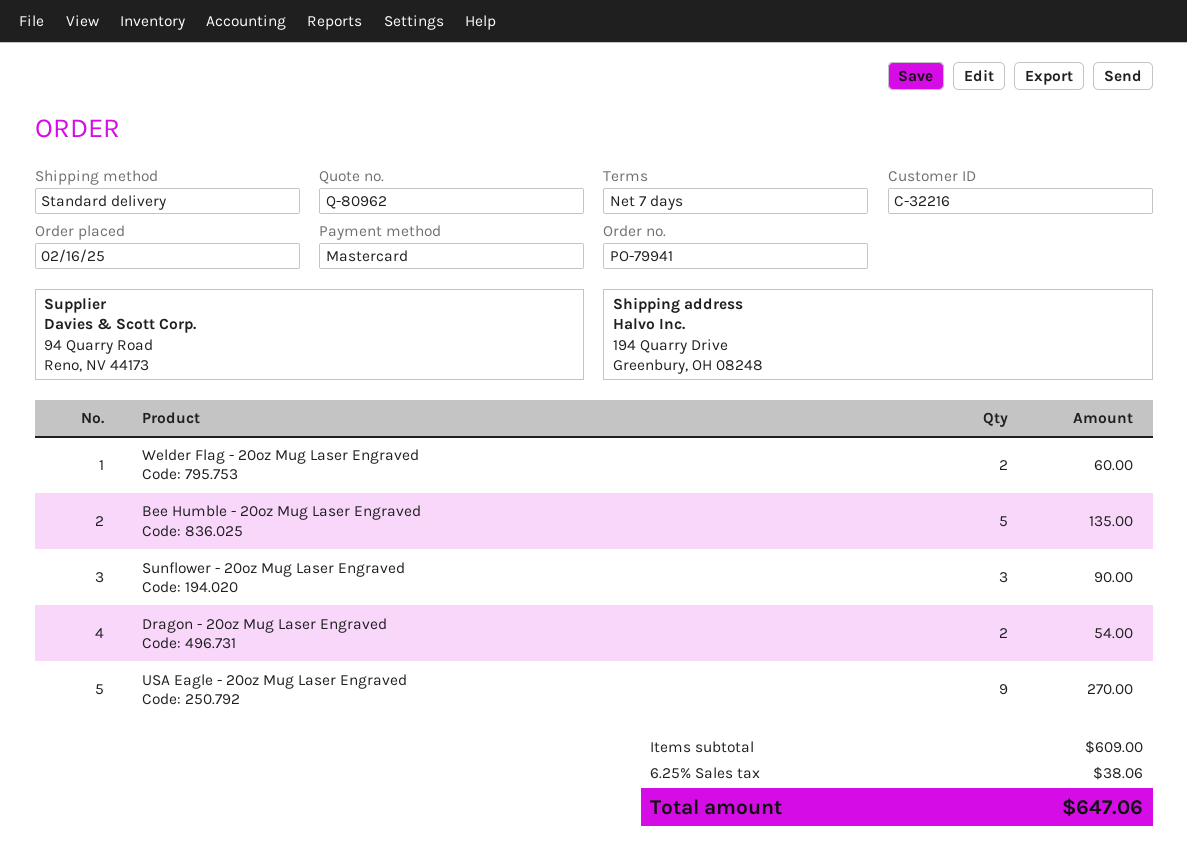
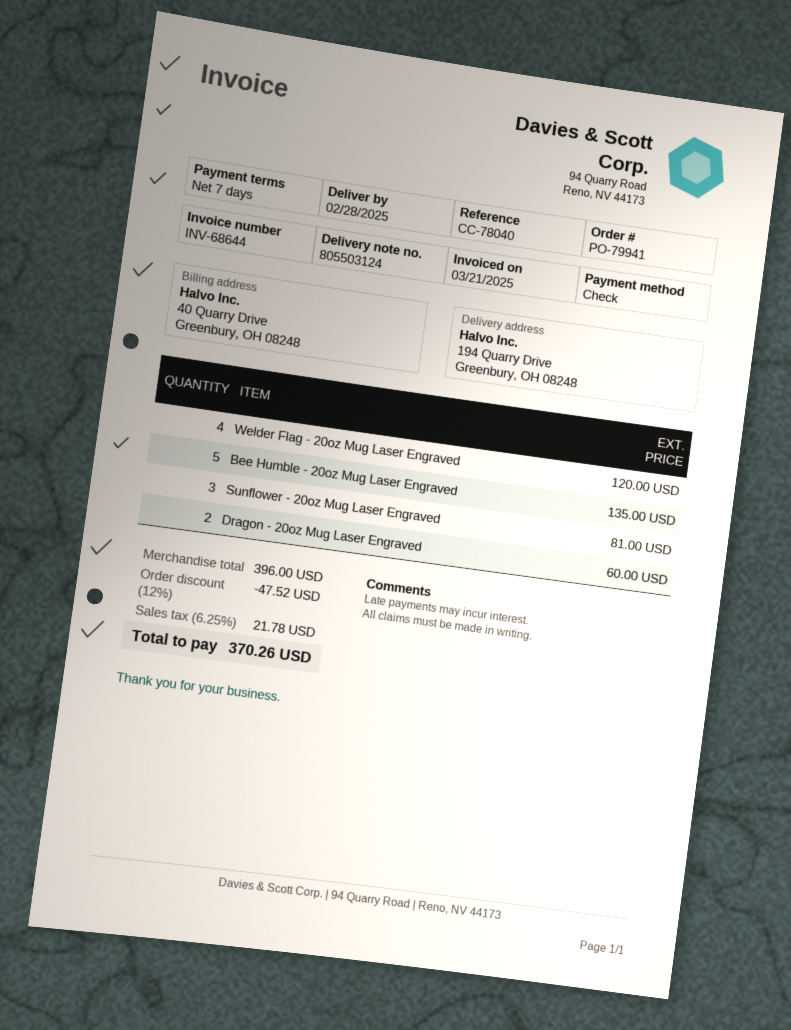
payment method: Mastercard -> cheque
Welder Flag - 20oz Mug Laser Engraved: 2 for 60.00 -> 4 for 120.00
Sunflower - 20oz Mug Laser Engraved: 3 for 90.00 -> 3 for 81.00
Dragon - 20oz Mug Laser Engraved: 2 for 54.00 -> 2 for 60.00
USA Eagle - 20oz Mug Laser Engraved: 9 for 270.00 -> none
subtotal: 609.00 -> 396.00
discount: none -> 12% = 47.52
tax: 6.25% = 38.06 -> 6.25% = 21.78
total: 647.06 -> 370.26

